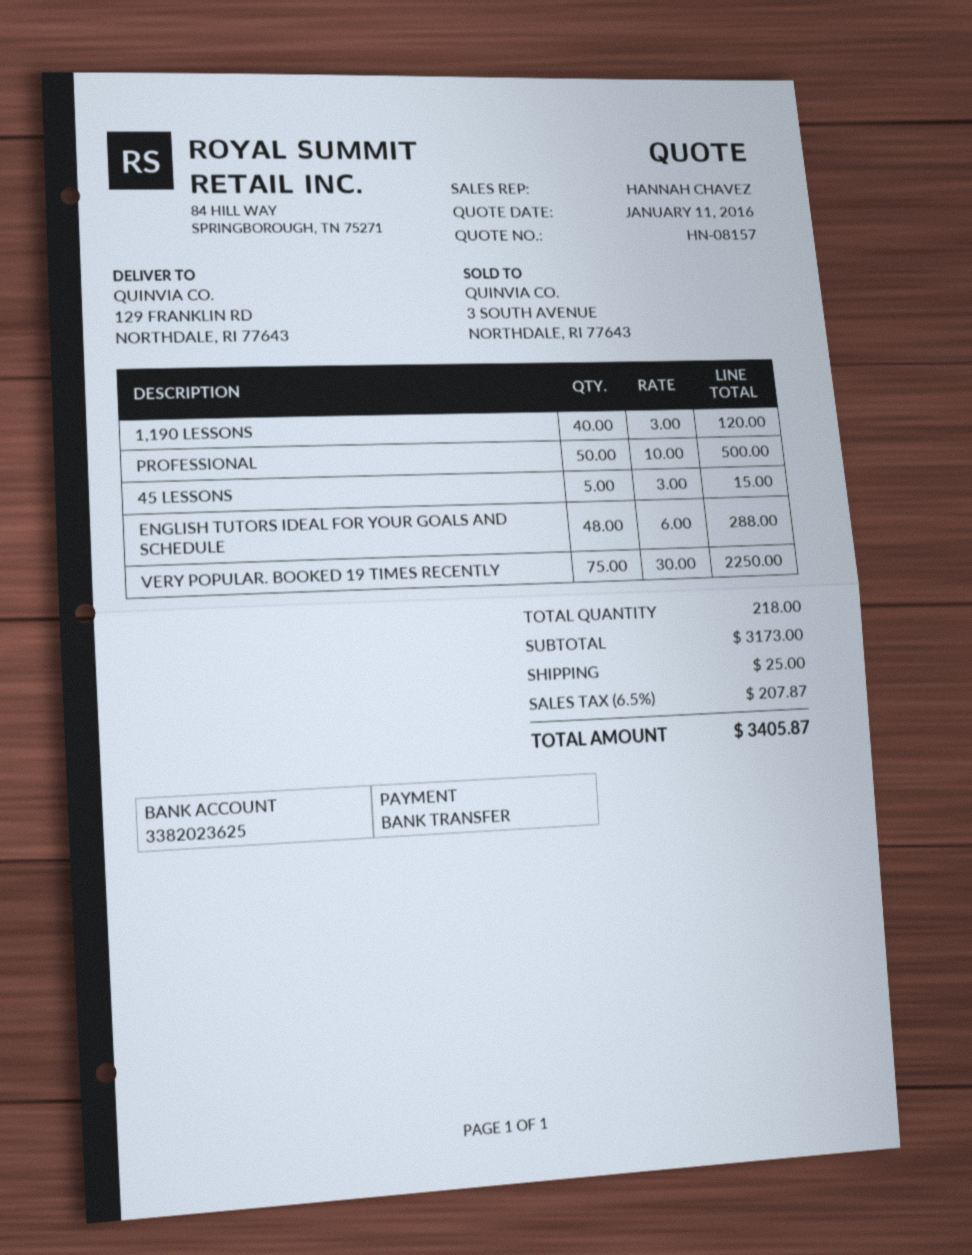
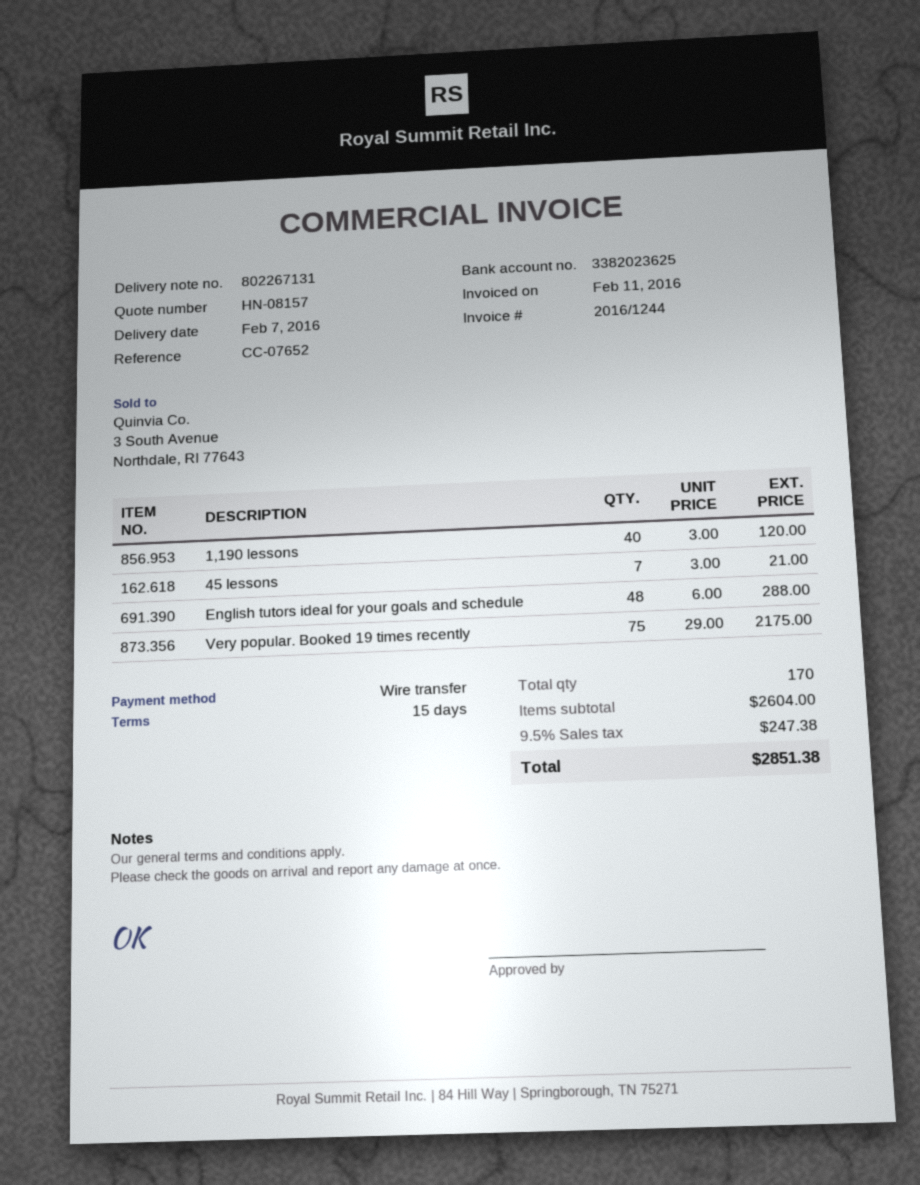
PROFESSIONAL: 50 x 10.00 = 500.00 -> none
45 LESSONS: 5 x 3.00 = 15.00 -> 7 x 3.00 = 21.00
VERY POPULAR. BOOKED 19 TIMES RECENTLY: 75 x 30.00 = 2250.00 -> 75 x 29.00 = 2175.00
total quantity: 218 -> 170
subtotal: 3173.00 -> 2604.00
shipping: 25.00 -> none
tax: 6.5% = 207.87 -> 9.5% = 247.38
total: 3405.87 -> 2851.38

